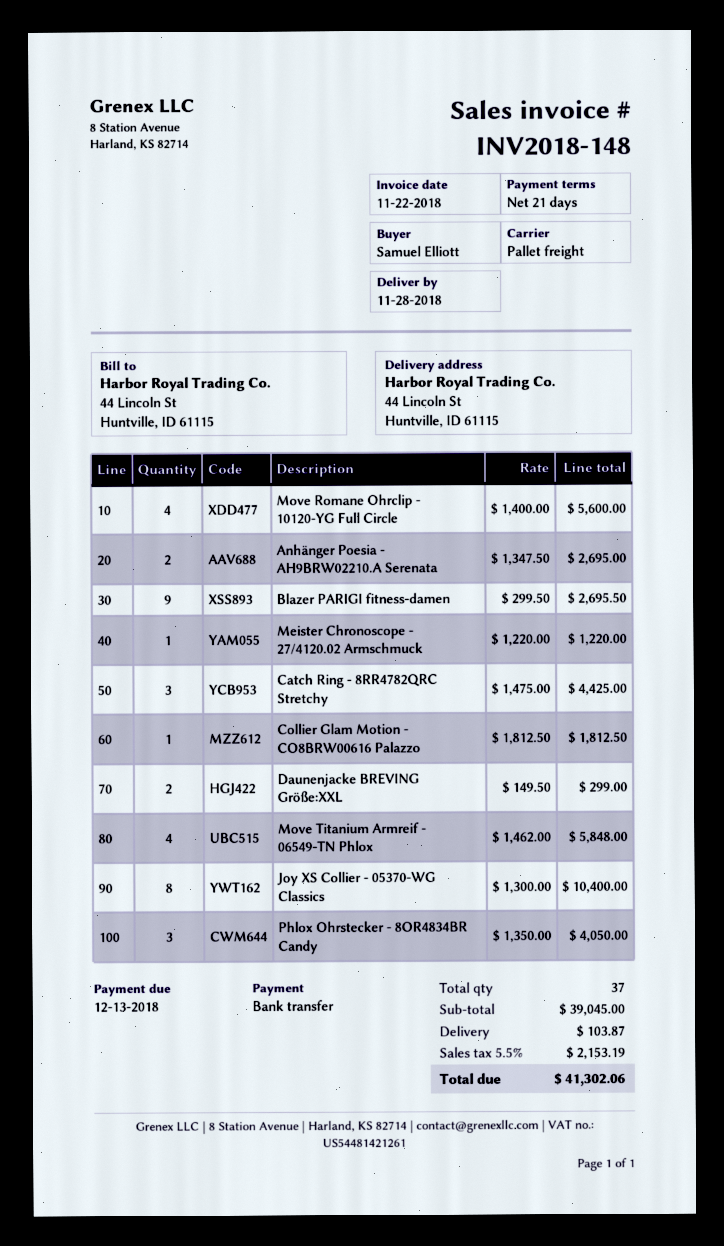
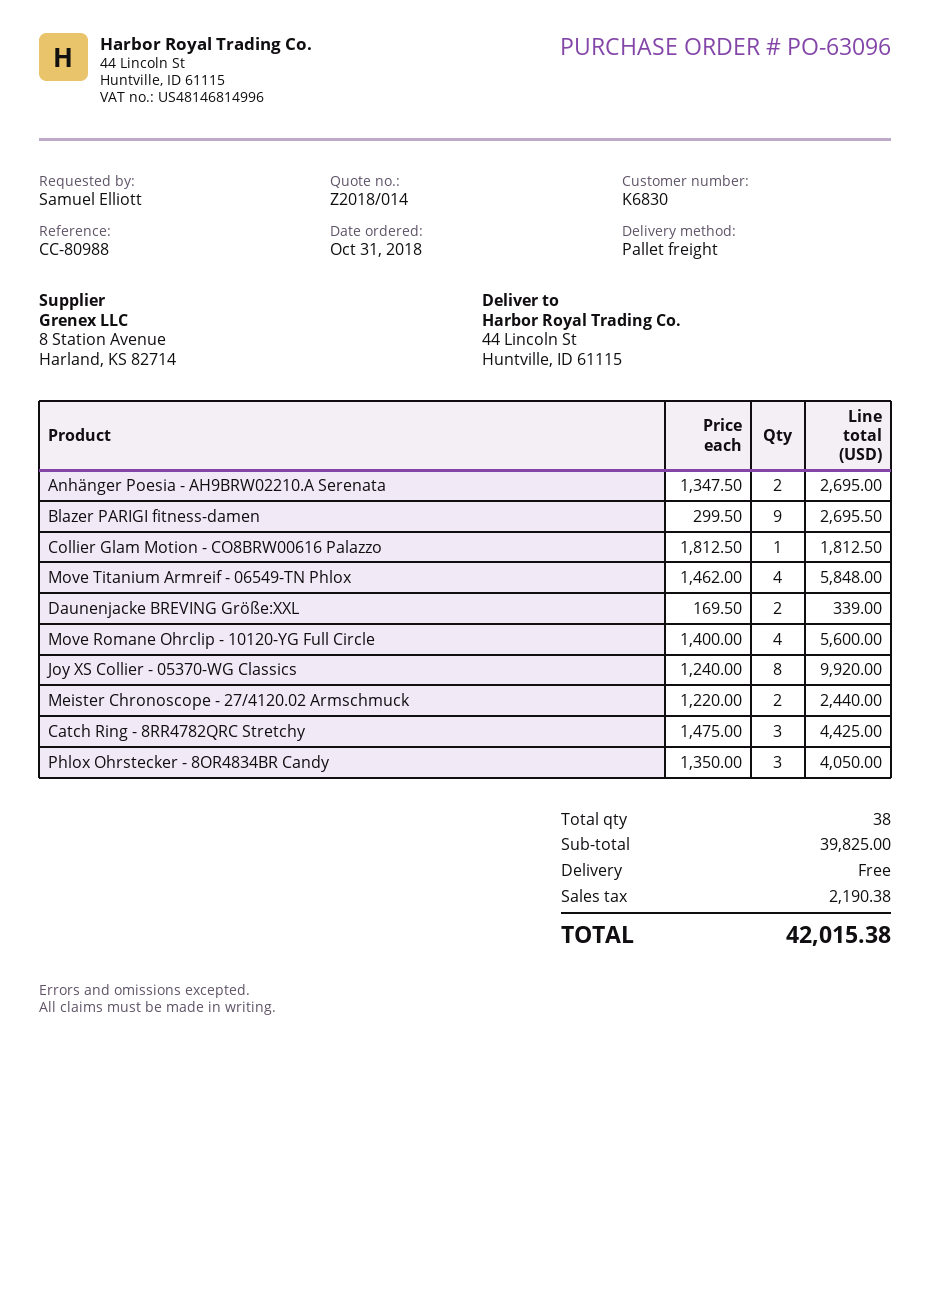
Meister Chronoscope - 27/4120.02 Armschmuck: 1 x 1220.00 = 1220.00 -> 2 x 1220.00 = 2440.00
Daunenjacke BREVING Größe:XXL: 2 x 149.50 = 299.00 -> 2 x 169.50 = 339.00
Joy XS Collier - 05370-WG Classics: 8 x 1300.00 = 10400.00 -> 8 x 1240.00 = 9920.00
total quantity: 37 -> 38
subtotal: 39045.00 -> 39825.00
shipping: 103.87 -> 0.00
tax: 2153.19 -> 2190.38
total: 41302.06 -> 42015.38

